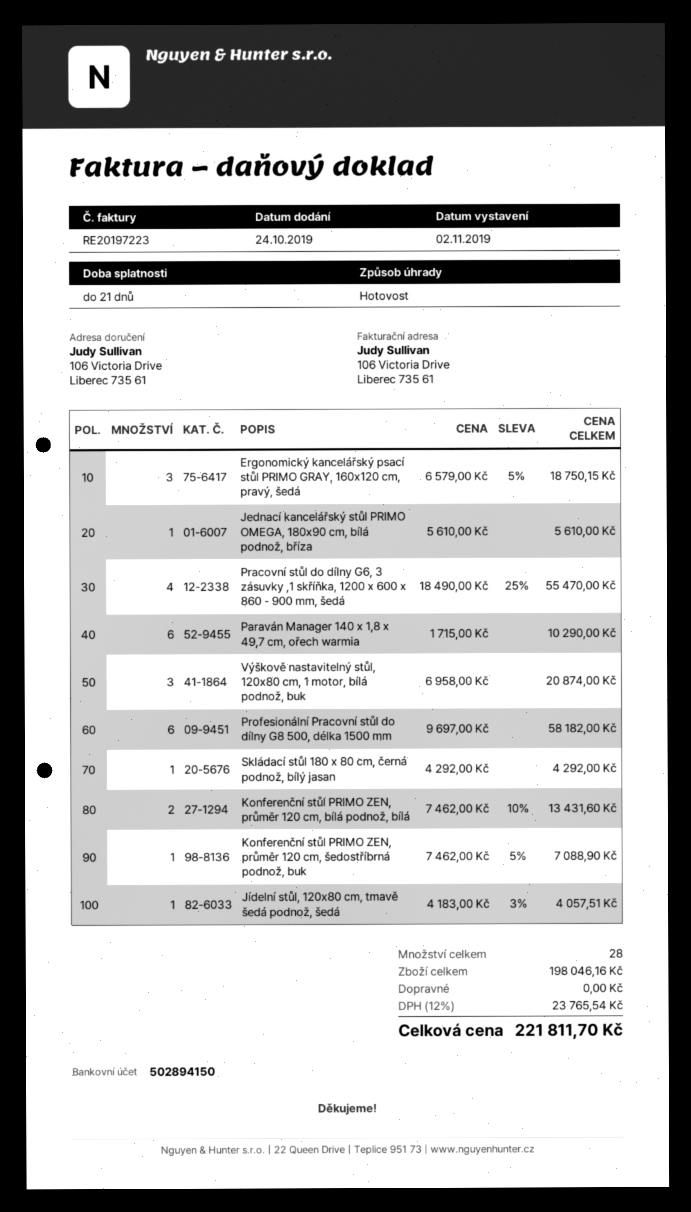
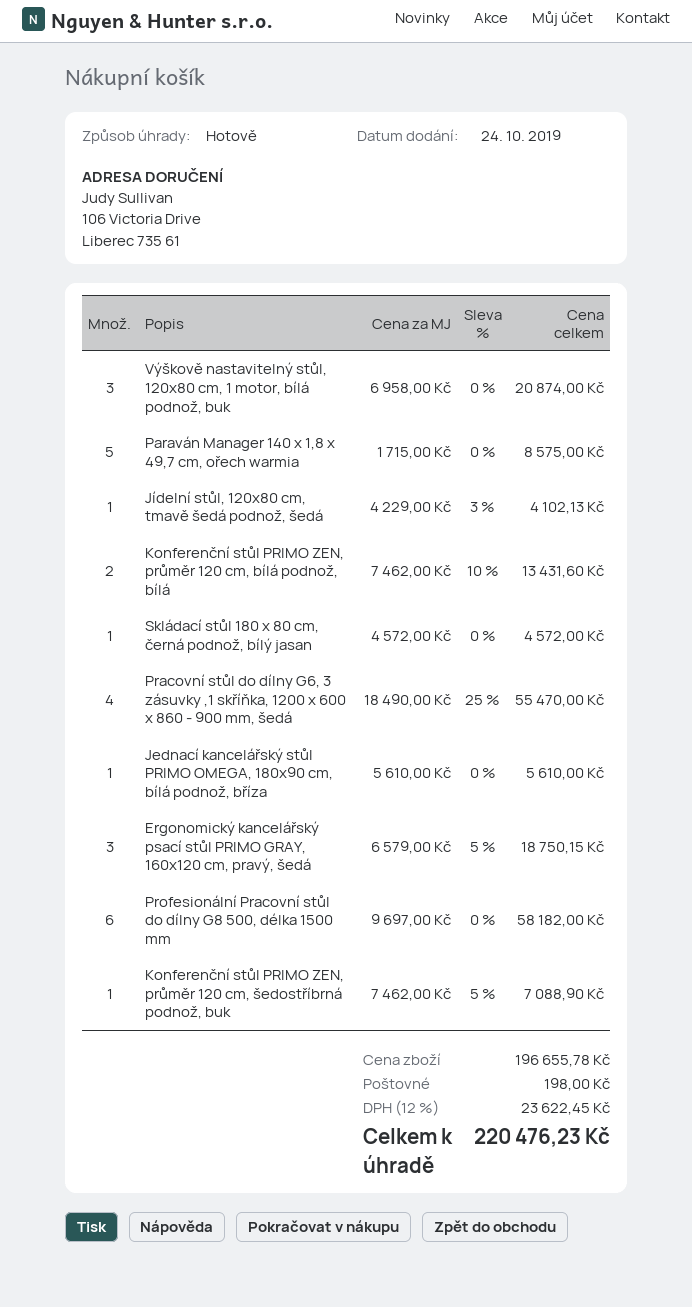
Paraván Manager 140 x 1,8 x 49,7 cm, ořech warmia: 6 x 1715.00 = 10290.00 -> 5 x 1715.00 = 8575.00
Skládací stůl 180 x 80 cm, černá podnož, bílý jasan: 1 x 4292.00 = 4292.00 -> 1 x 4572.00 = 4572.00
Jídelní stůl, 120x80 cm, tmavě šedá podnož, šedá: 1 x 4183.00 - 3% = 4057.51 -> 1 x 4229.00 - 3% = 4102.13
subtotal: 198046.16 -> 196655.78
shipping: 0.00 -> 198.00
tax: 12% = 23765.54 -> 12% = 23622.45
total: 221811.70 -> 220476.23

